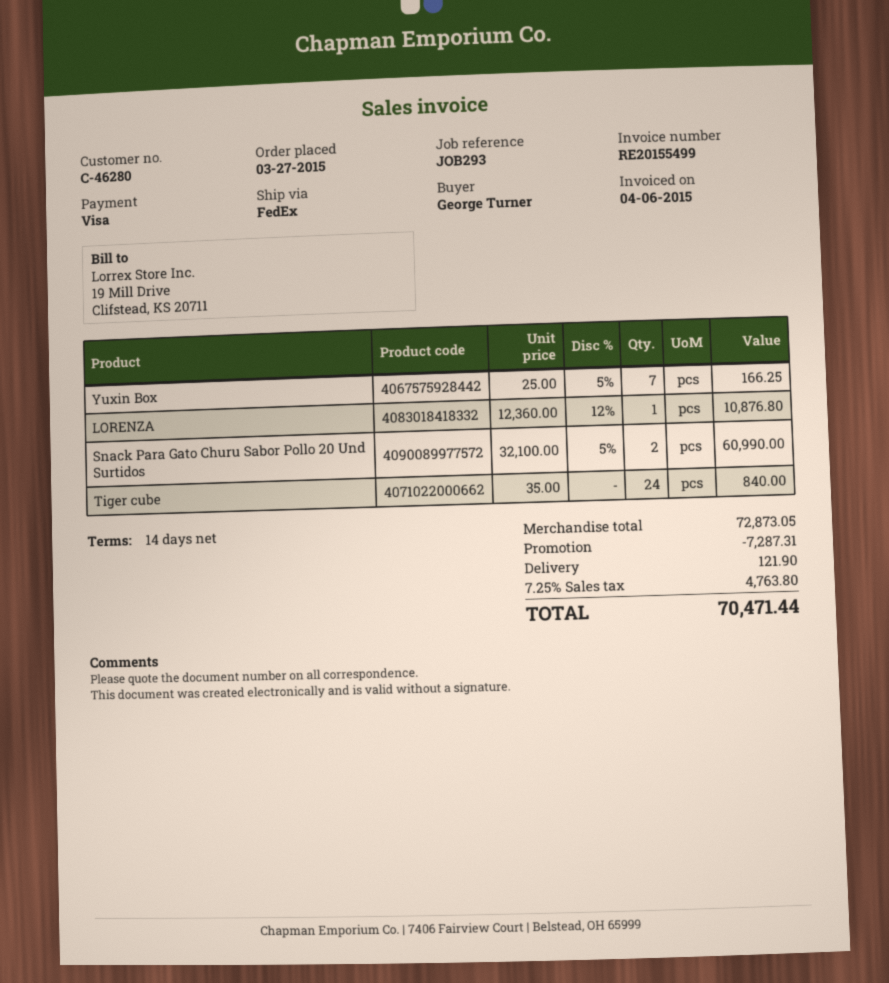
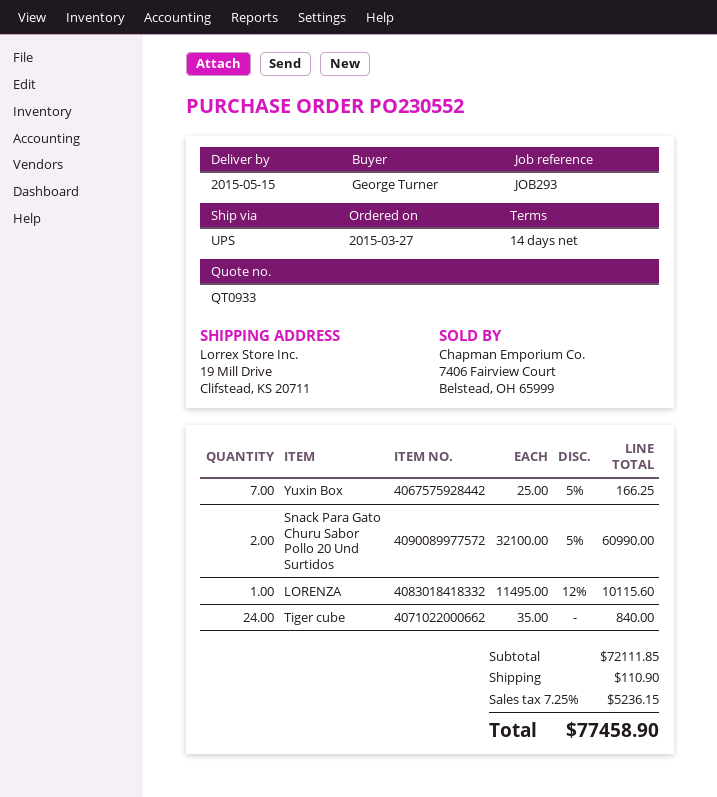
shipping method: FedEx -> UPS
LORENZA: 1 x 12360.00 - 12% = 10876.80 -> 1 x 11495.00 - 12% = 10115.60
subtotal: 72873.05 -> 72111.85
discount: 7287.31 -> none
shipping: 121.90 -> 110.90
tax: 7.25% = 4763.80 -> 7.25% = 5236.15
total: 70471.44 -> 77458.90

